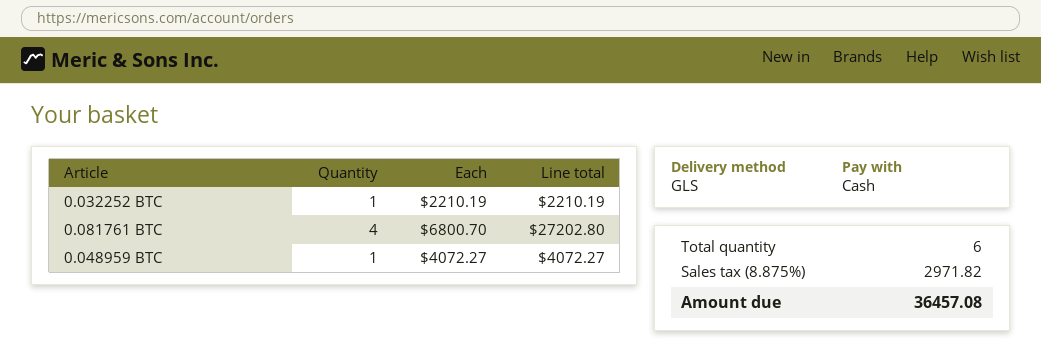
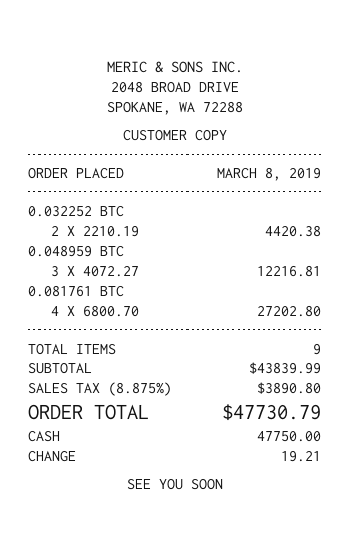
0.032252 BTC: 1 x 2210.19 = 2210.19 -> 2 x 2210.19 = 4420.38
0.048959 BTC: 1 x 4072.27 = 4072.27 -> 3 x 4072.27 = 12216.81
total quantity: 6 -> 9
tax: 8.875% = 2971.82 -> 8.875% = 3890.80
total: 36457.08 -> 47730.79

